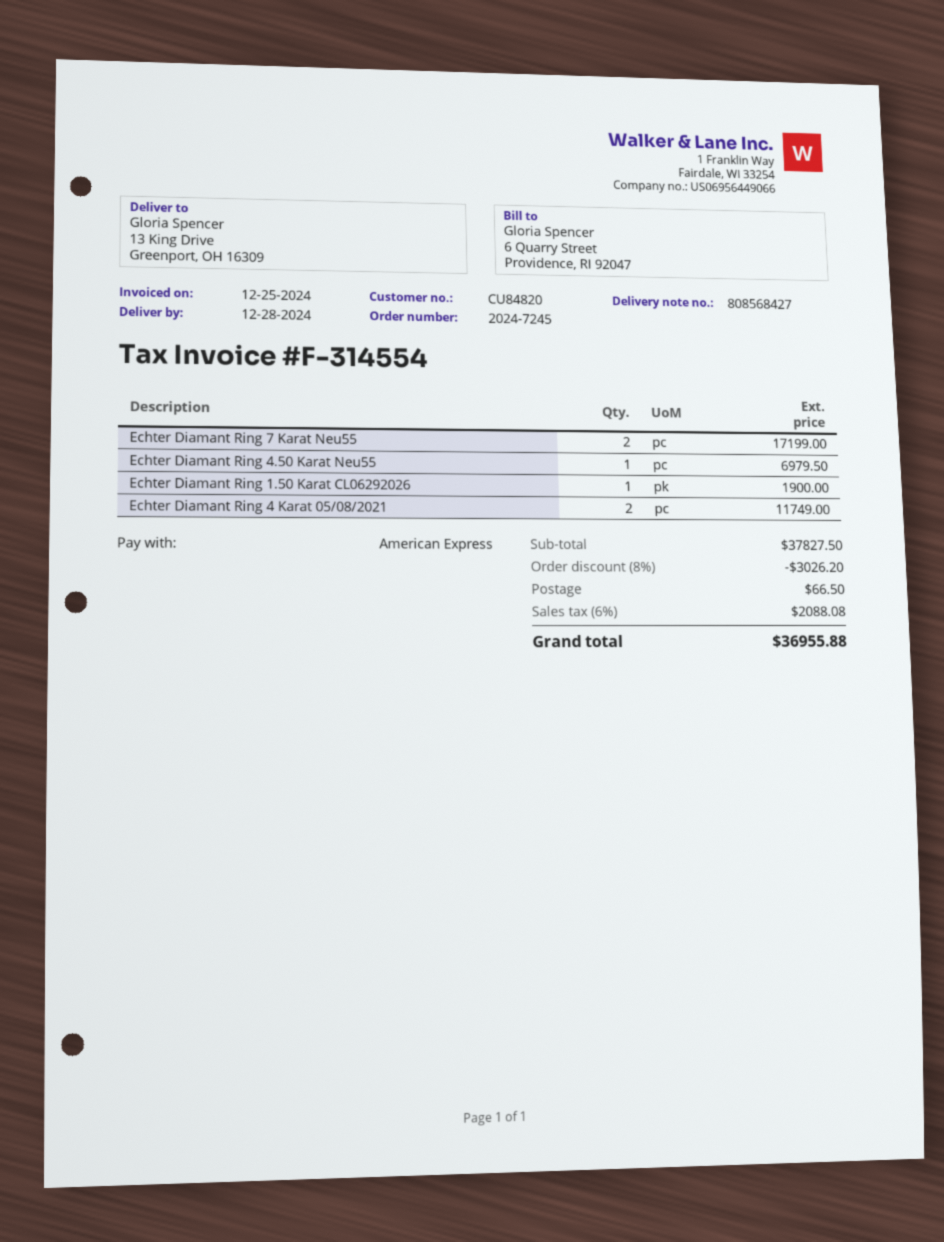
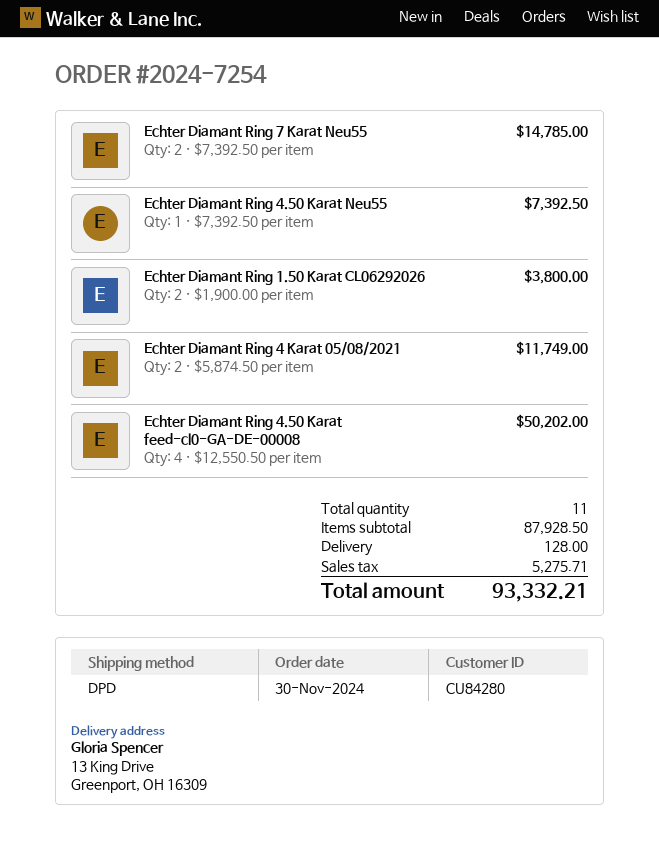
order number: 2024-7245 -> 2024-7254
customer number: CU84820 -> CU84280
Echter Diamant Ring 7 Karat Neu55: 2 for 17199.00 -> 2 for 14785.00
Echter Diamant Ring 4.50 Karat Neu55: 1 for 6979.50 -> 1 for 7392.50
Echter Diamant Ring 1.50 Karat CL06292026: 1 for 1900.00 -> 2 for 3800.00
Echter Diamant Ring 4.50 Karat feed-cl0-GA-DE-00008: none -> 4 for 50202.00
subtotal: 37827.50 -> 87928.50
discount: 8% = 3026.20 -> none
shipping: 66.50 -> 128.00
tax: 2088.08 -> 5275.71
total: 36955.88 -> 93332.21

